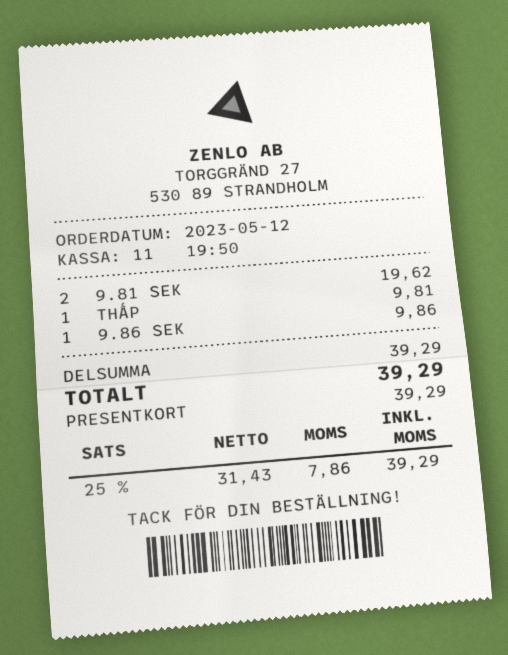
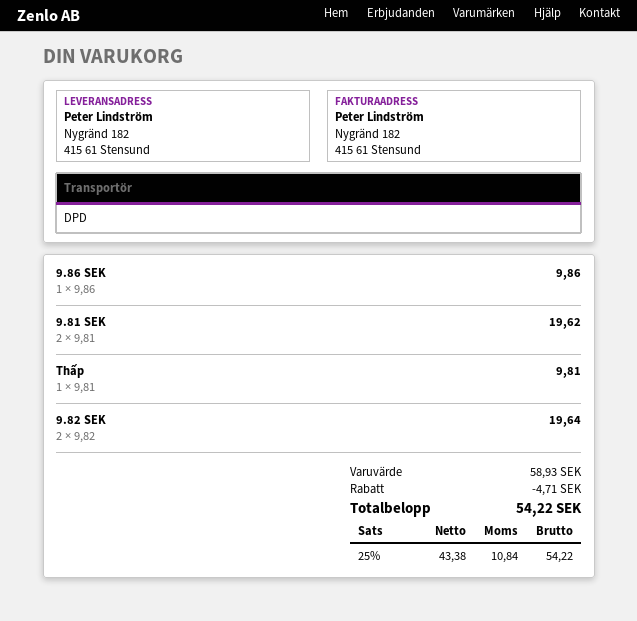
9.82 SEK: none -> 2 for 19.64
subtotal: 39.29 -> 58.93
discount: none -> 4.71
net: 31.43 -> 43.38
tax: 25% = 7.86 -> 25% = 10.84
total: 39.29 -> 54.22

